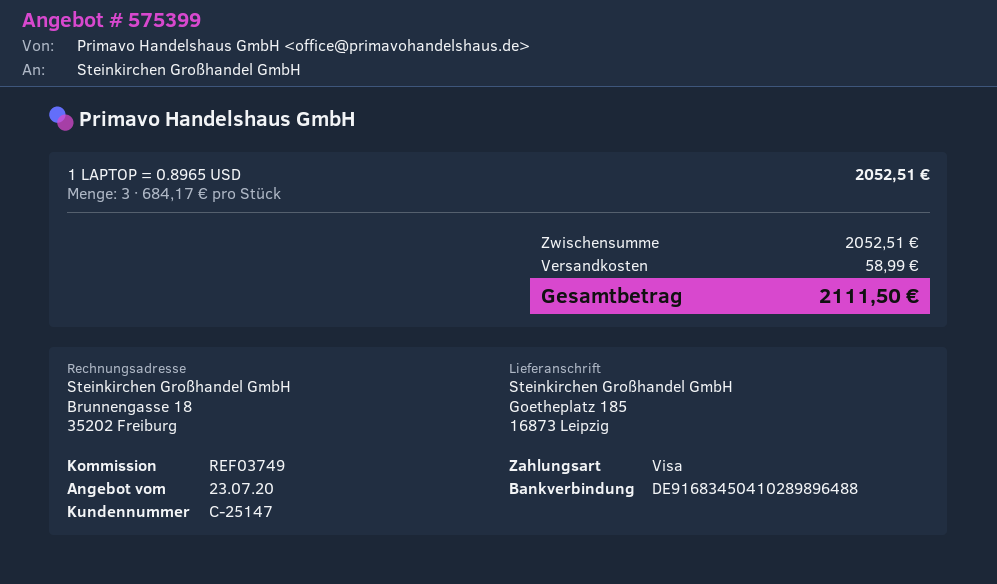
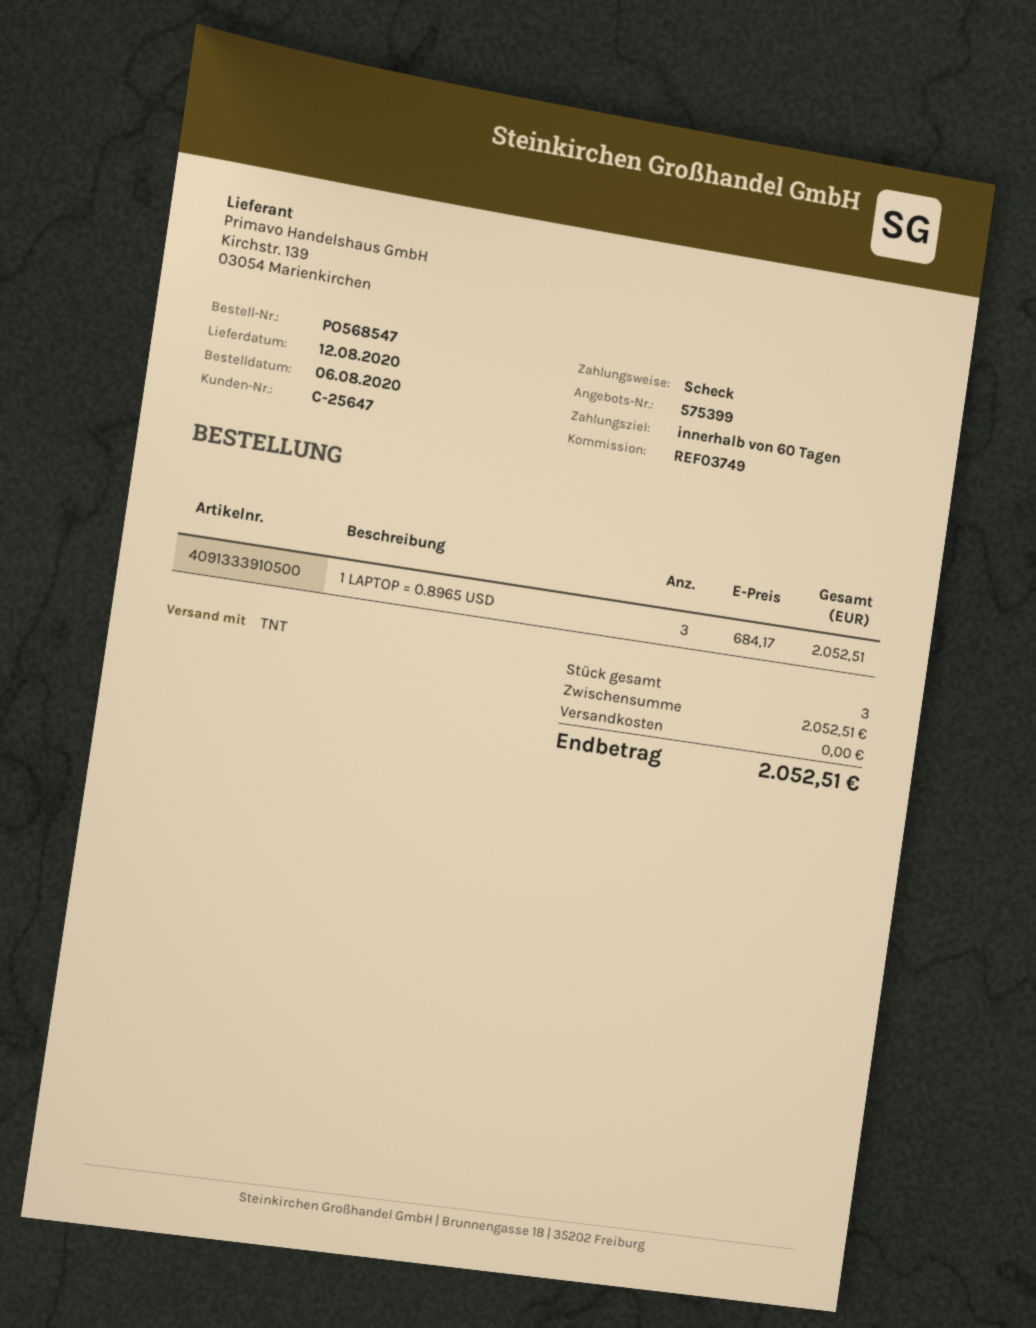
customer number: C-25147 -> C-25647
payment method: Visa -> cheque
shipping: 58.99 -> 0.00
total: 2111.50 -> 2052.51

